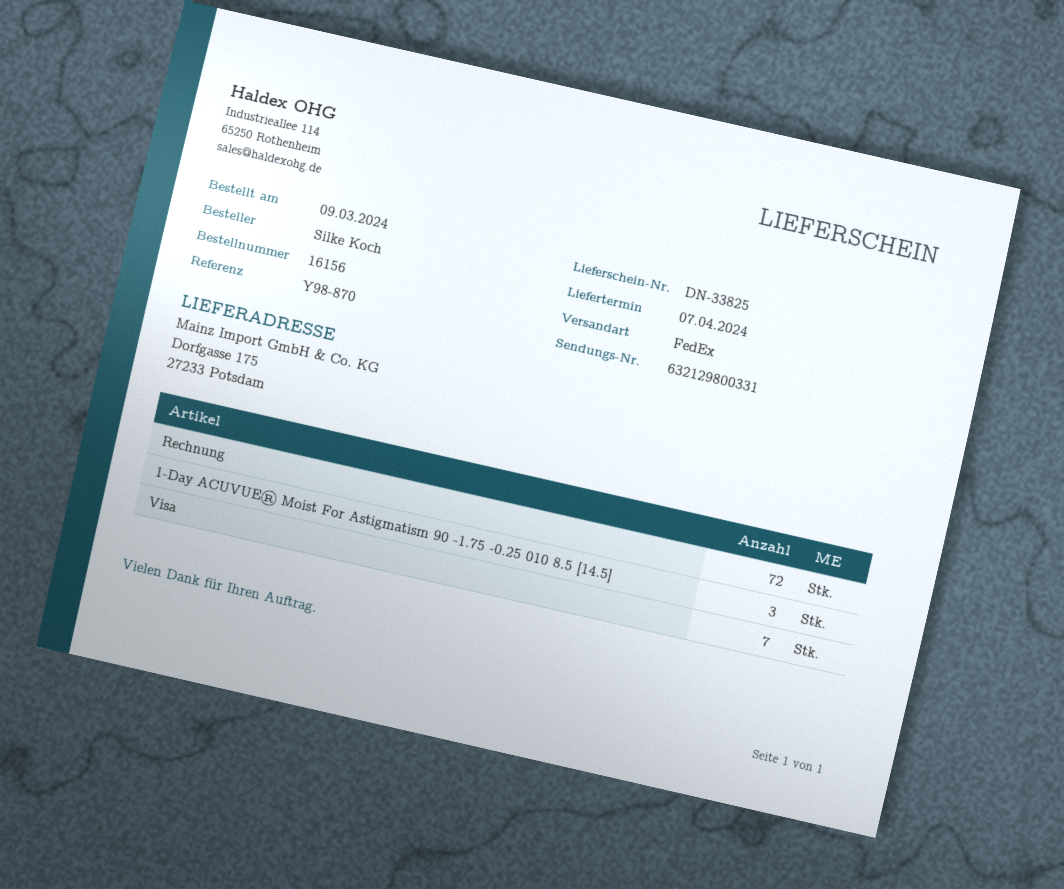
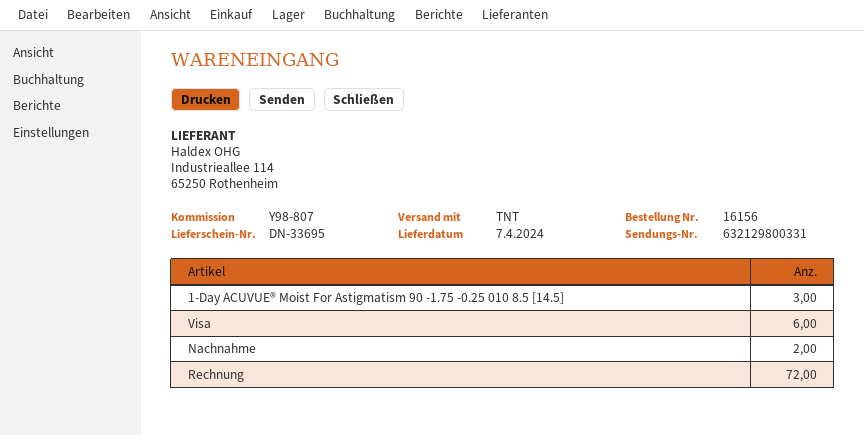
delivery note number: DN-33825 -> DN-33695
reference: Y98-870 -> Y98-807
shipping method: FedEx -> TNT
Visa: 7 -> 6
Nachnahme: none -> 2

